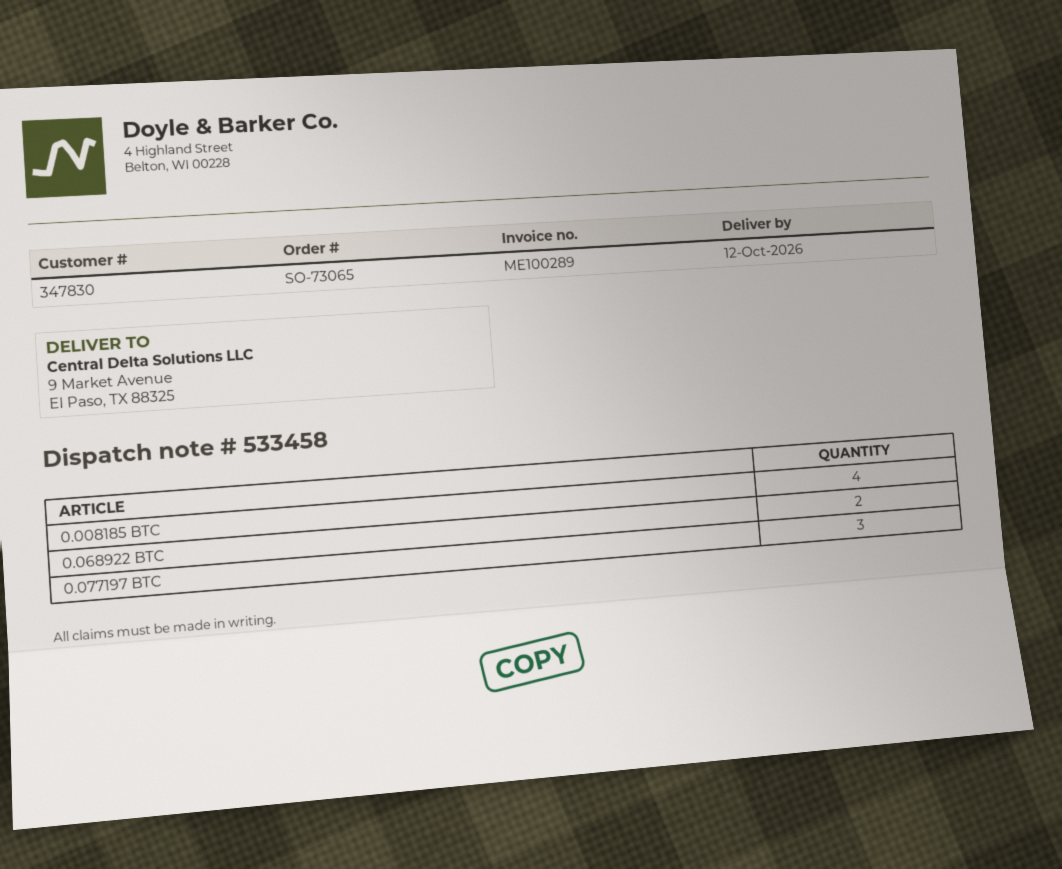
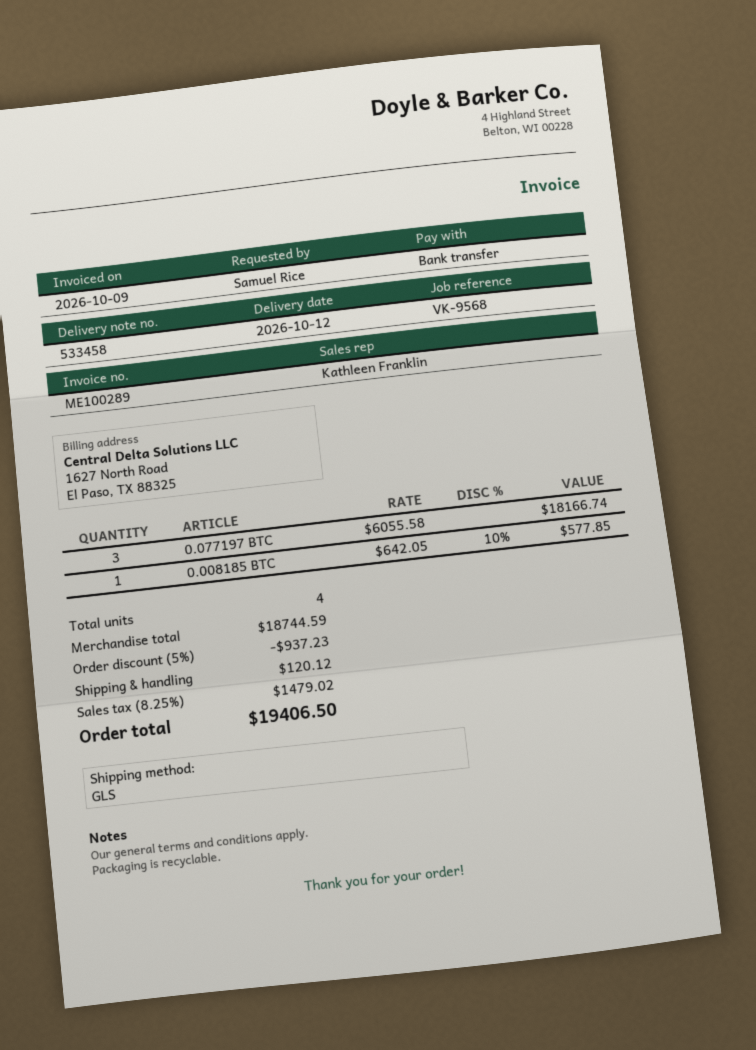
0.008185 BTC: 4 -> 1
0.068922 BTC: 2 -> none

